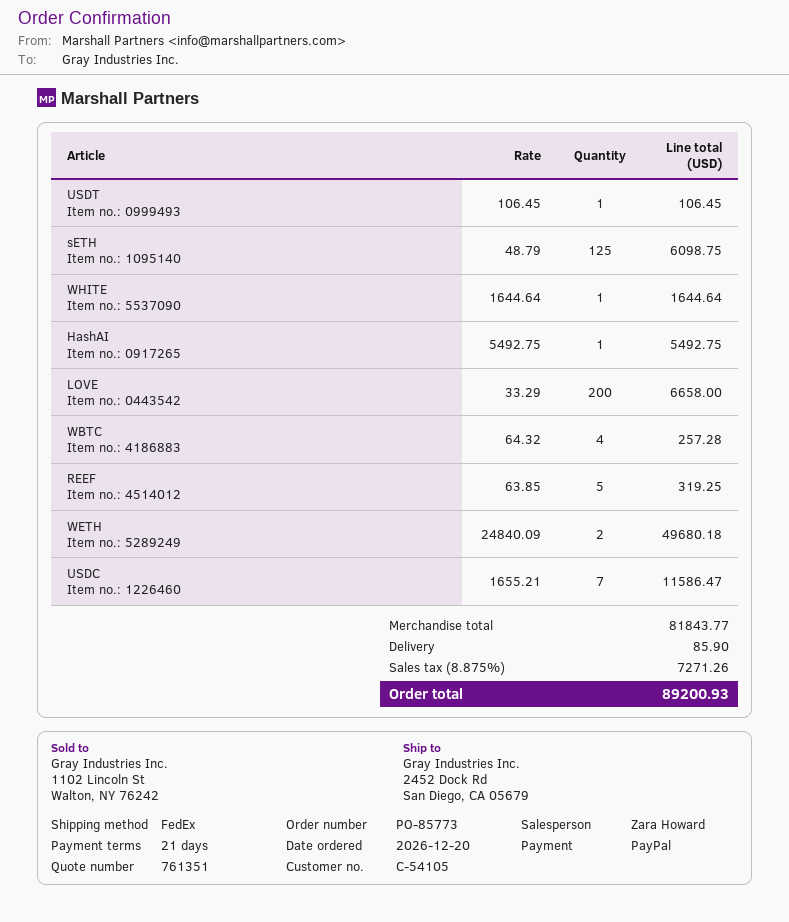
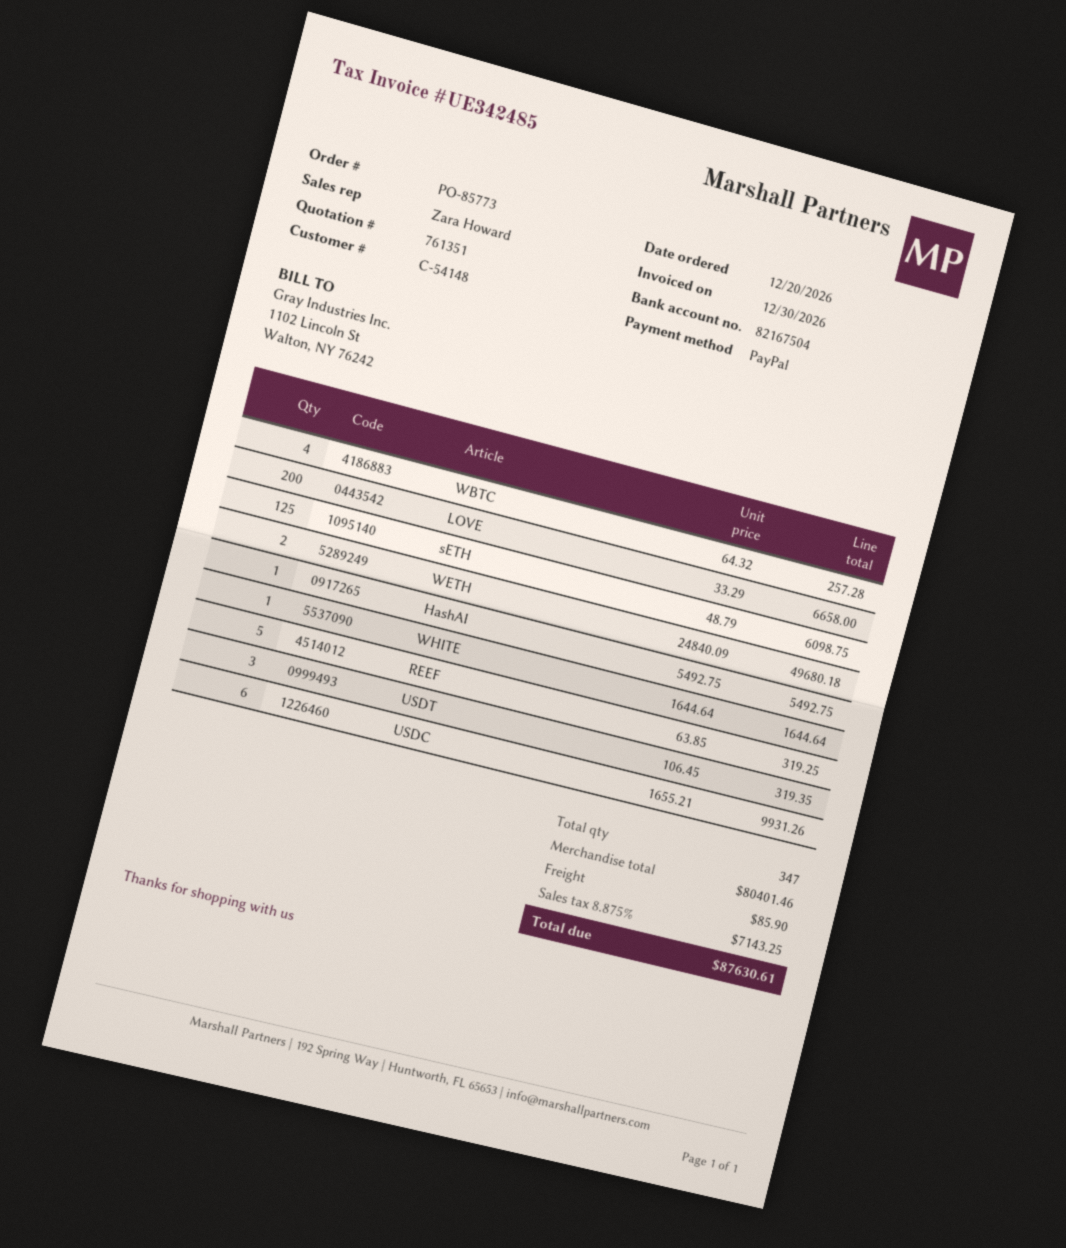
customer number: C-54105 -> C-54148
USDT: 1 x 106.45 = 106.45 -> 3 x 106.45 = 319.35
USDC: 7 x 1655.21 = 11586.47 -> 6 x 1655.21 = 9931.26
subtotal: 81843.77 -> 80401.46
tax: 8.875% = 7271.26 -> 8.875% = 7143.25
total: 89200.93 -> 87630.61

